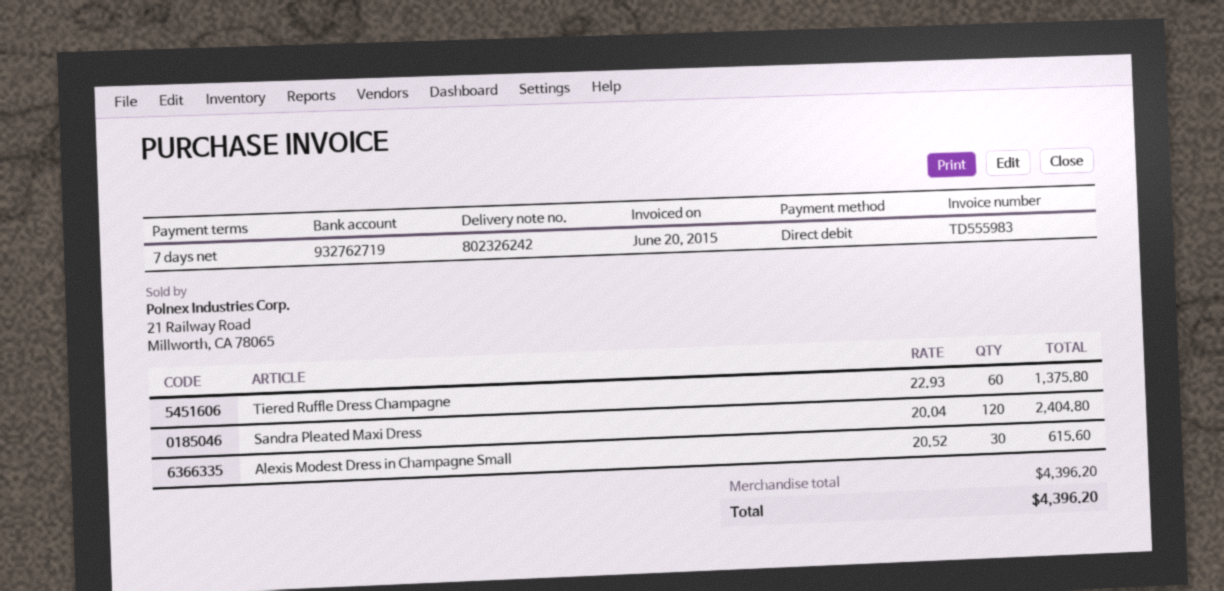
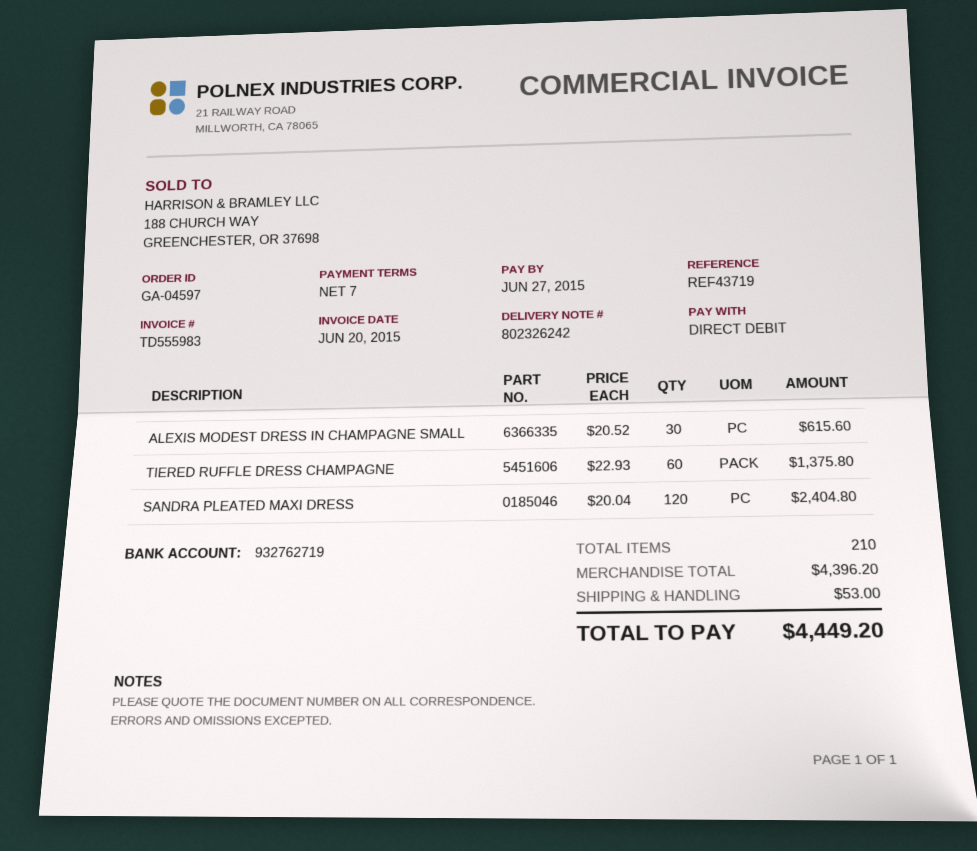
shipping: none -> 53.00
total: 4396.20 -> 4449.20

